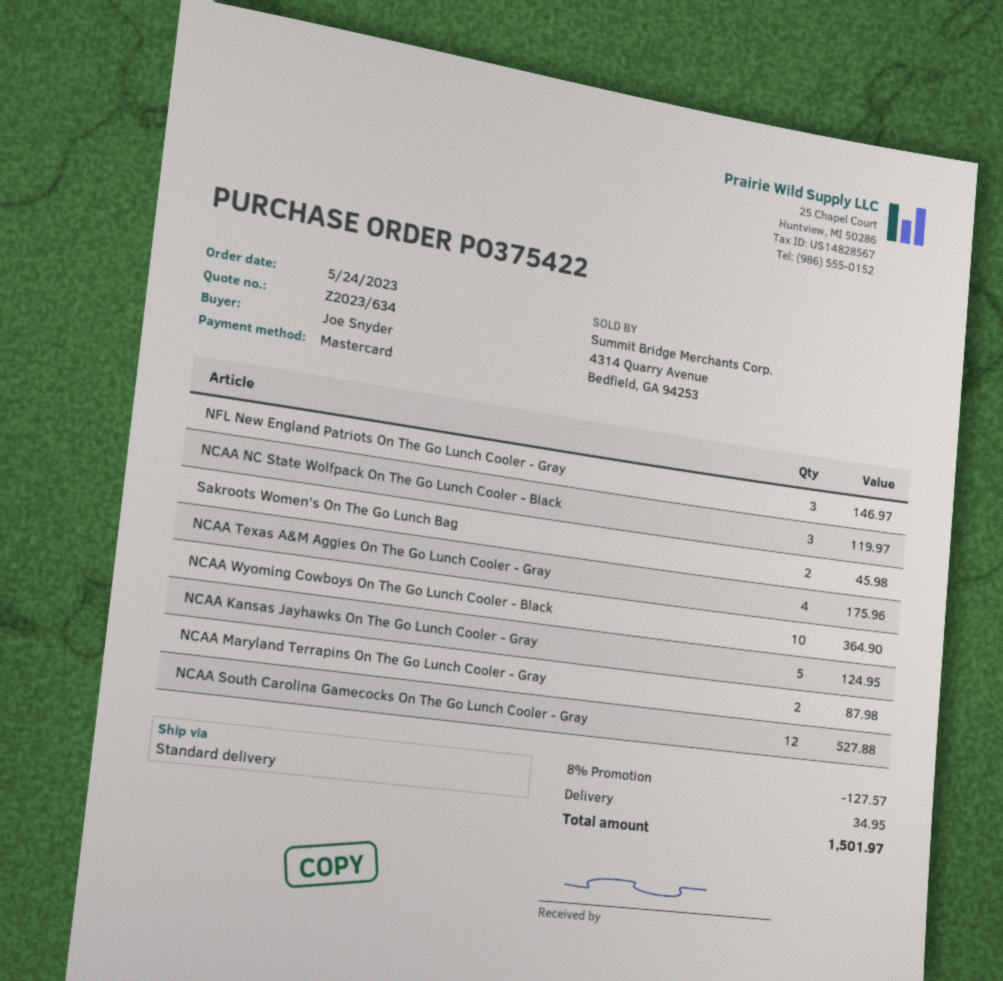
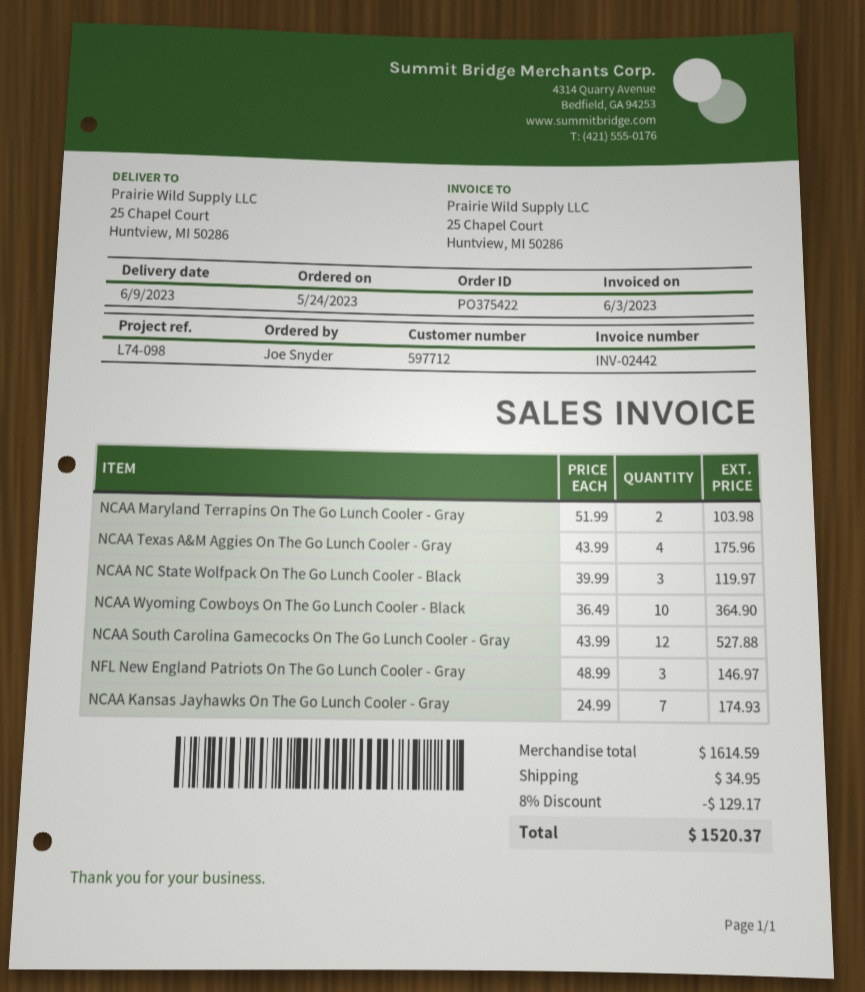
Sakroots Women's On The Go Lunch Bag: 2 for 45.98 -> none
NCAA Kansas Jayhawks On The Go Lunch Cooler - Gray: 5 for 124.95 -> 7 for 174.93
NCAA Maryland Terrapins On The Go Lunch Cooler - Gray: 2 for 87.98 -> 2 for 103.98
discount: 8% = 127.57 -> 8% = 129.17
total: 1501.97 -> 1520.37

